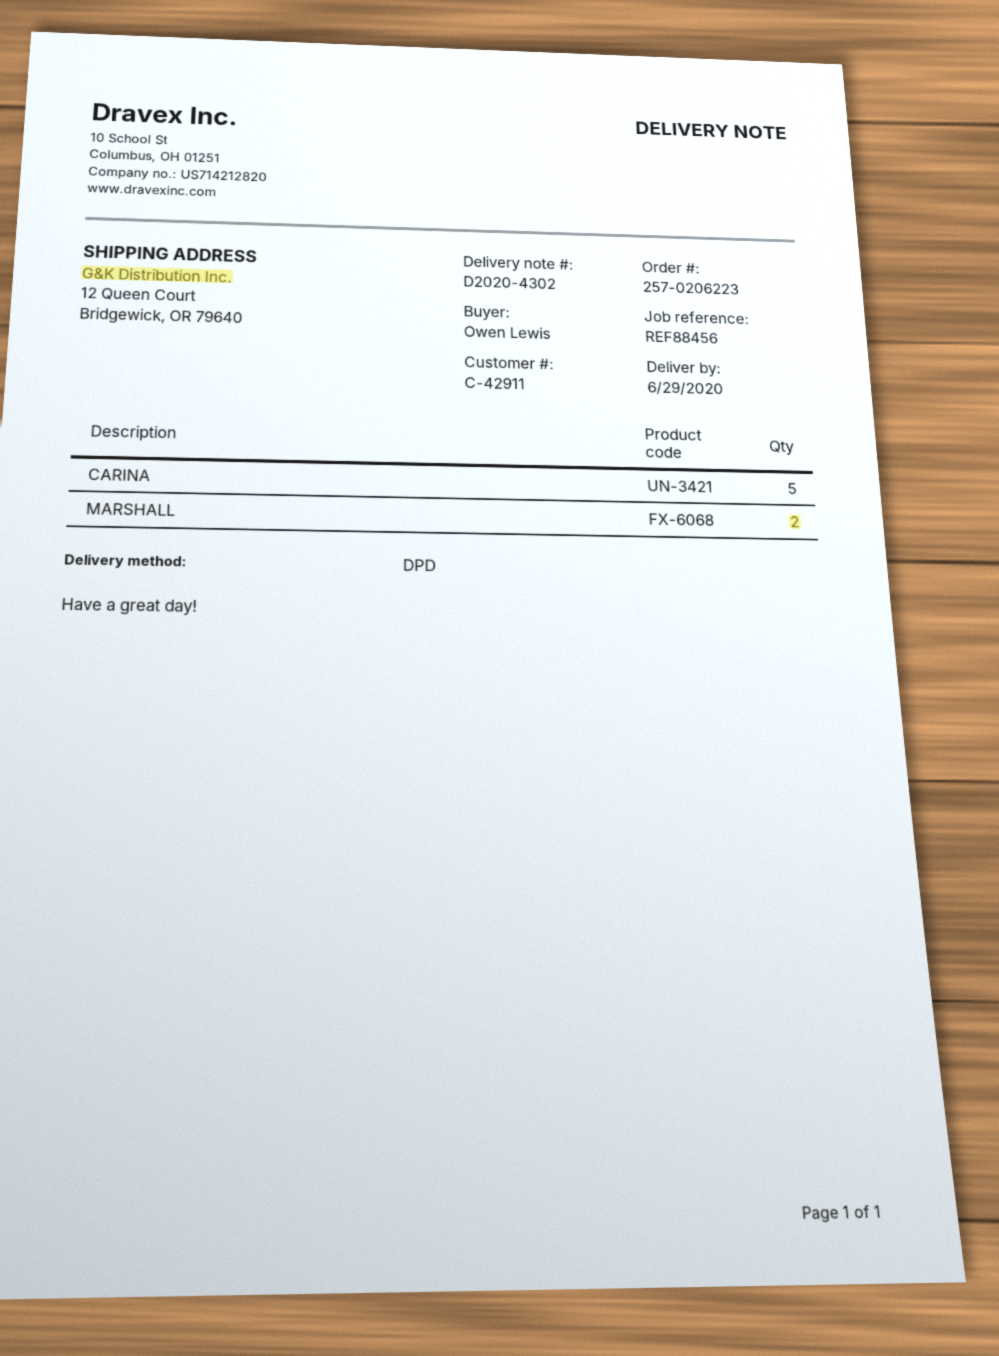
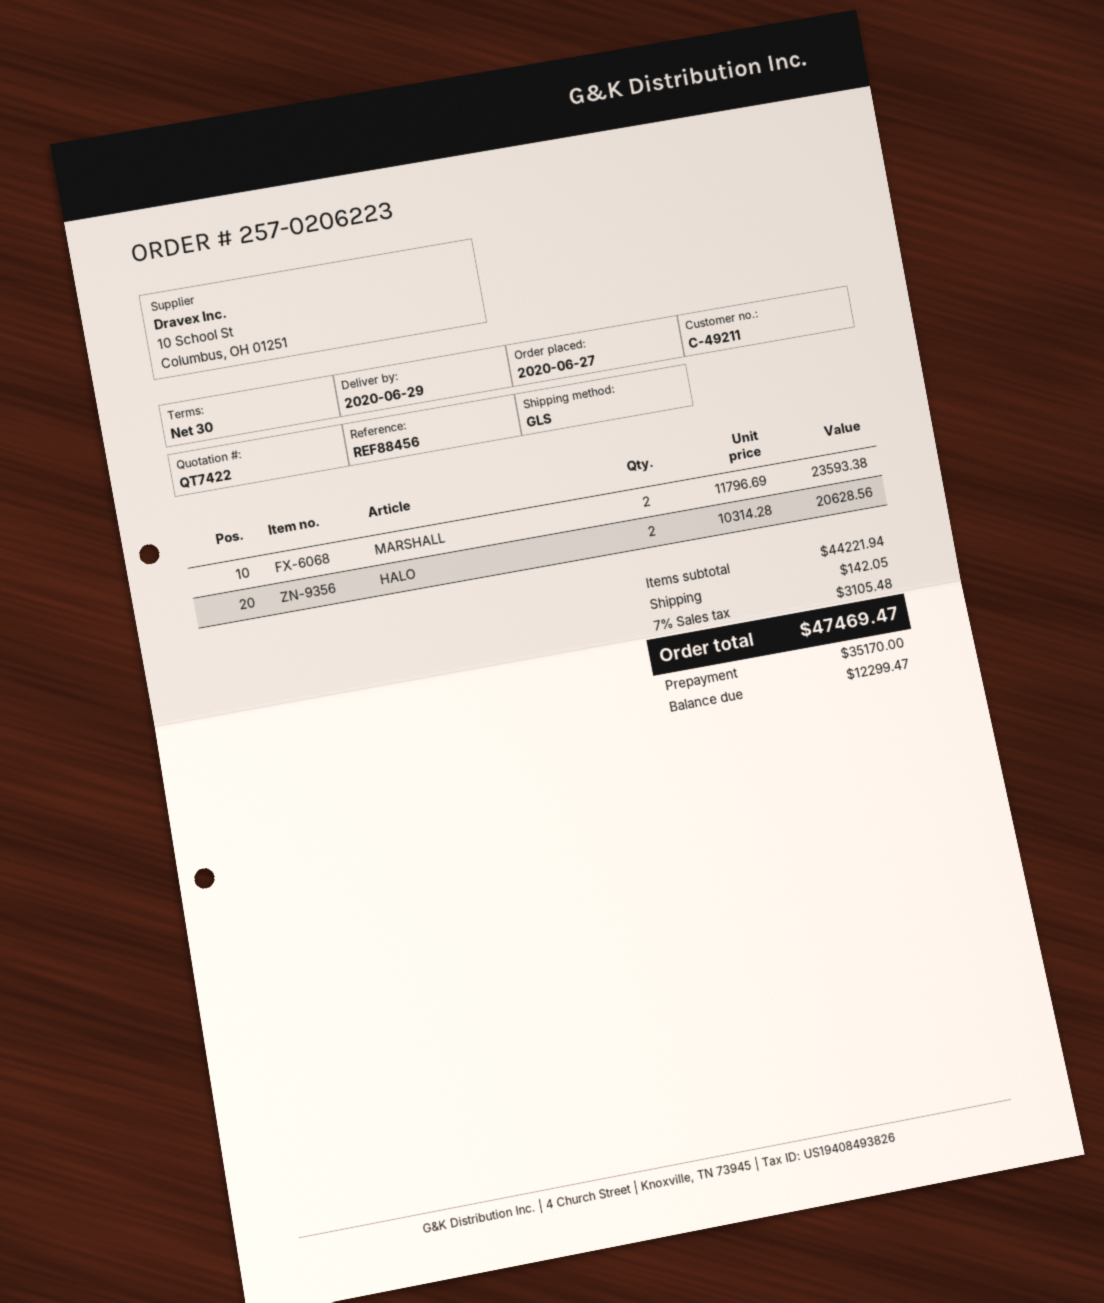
customer number: C-42911 -> C-49211
shipping method: DPD -> GLS
CARINA: 5 -> none
HALO: none -> 2

